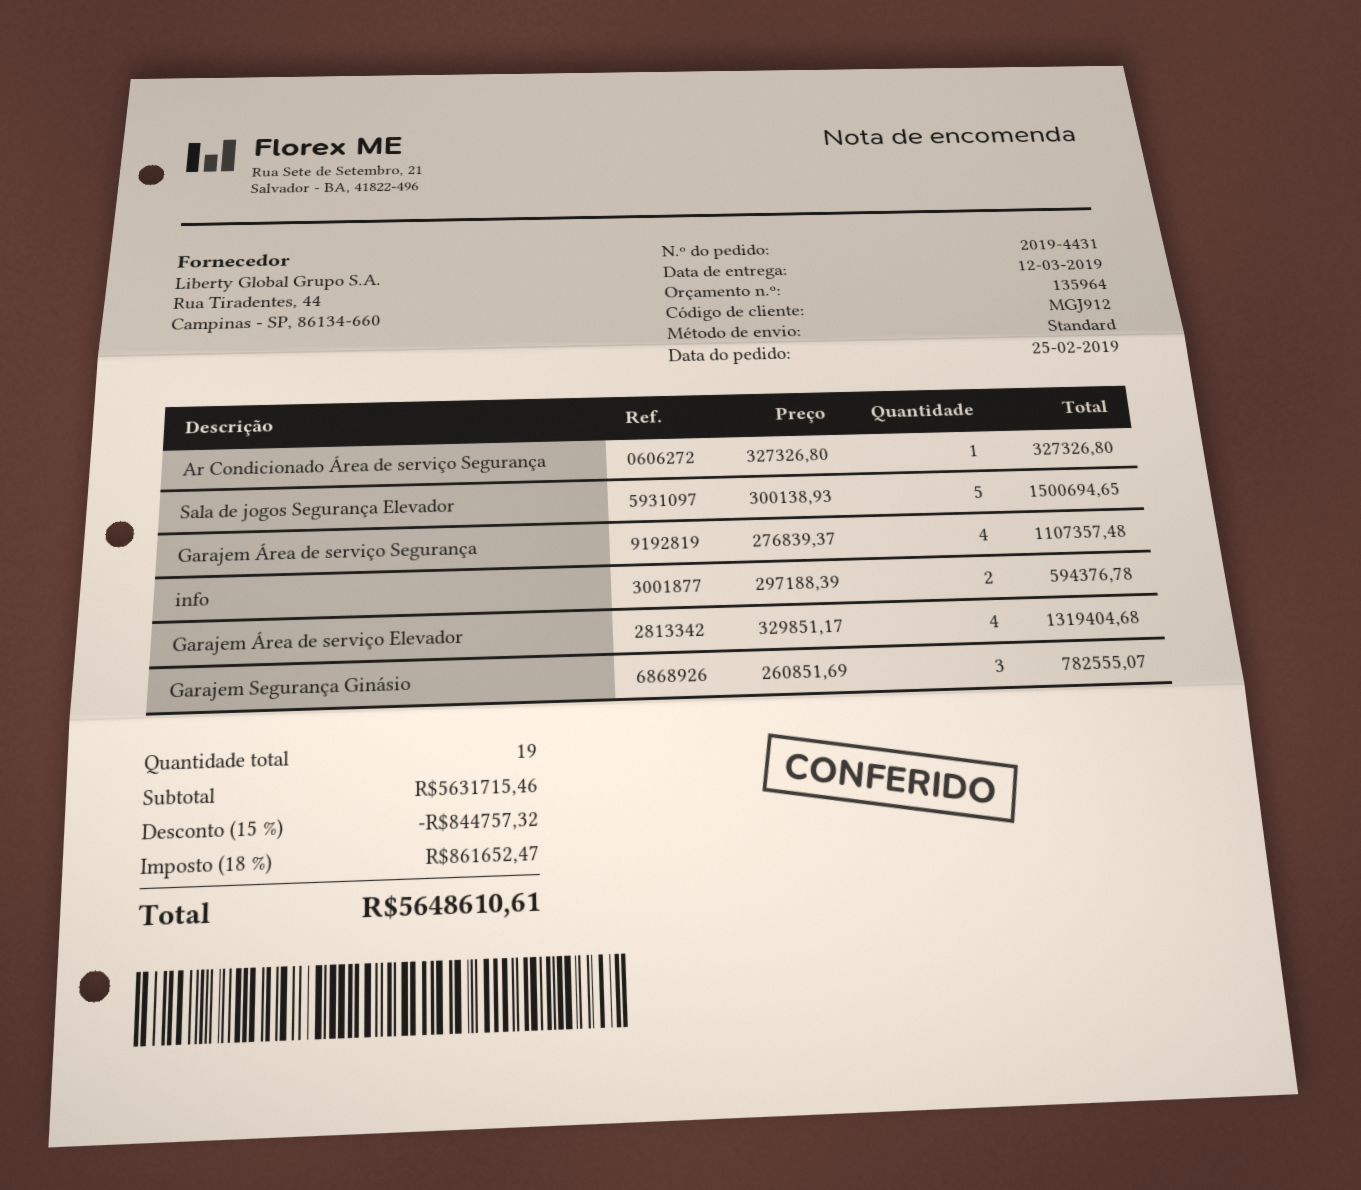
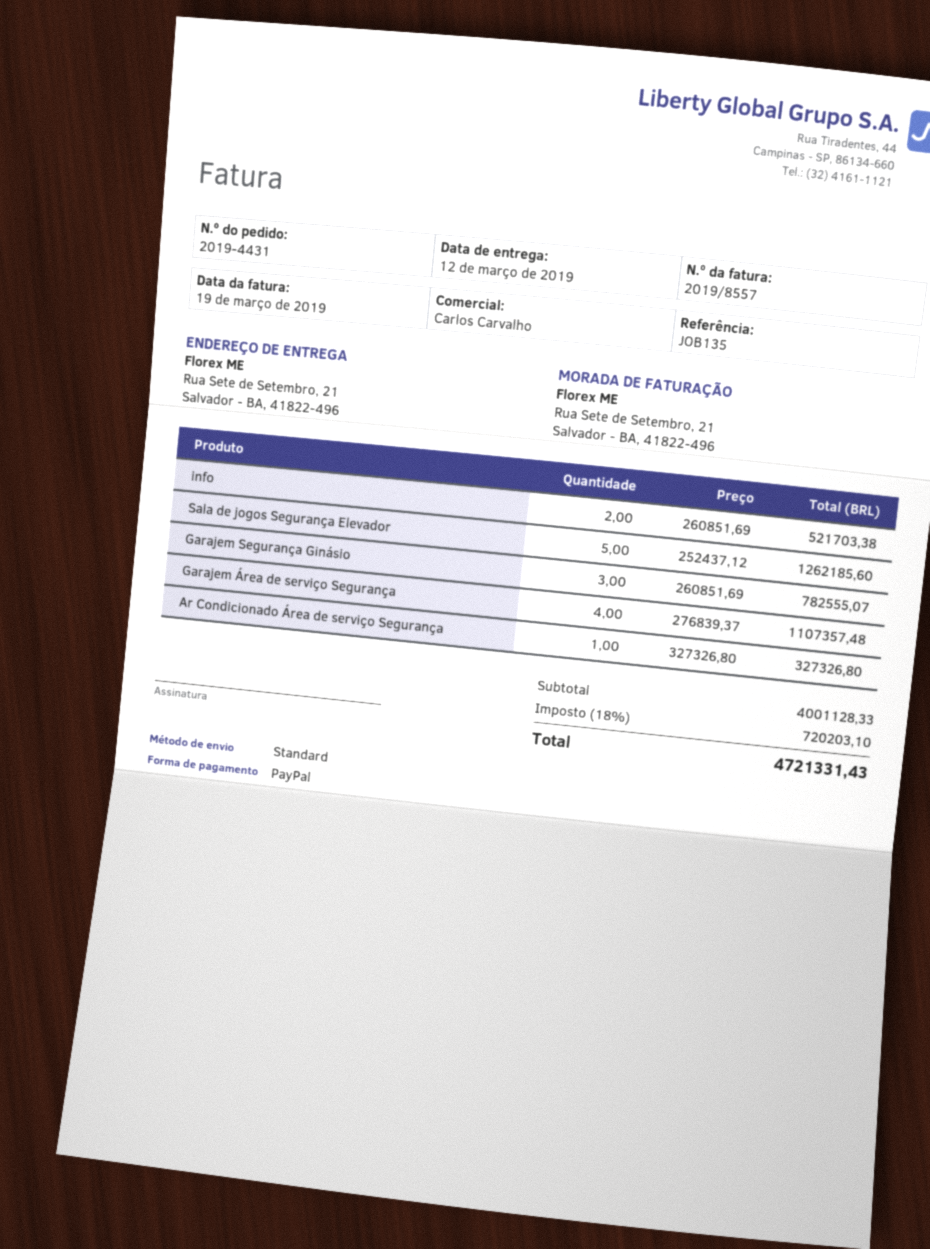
Sala de jogos Segurança Elevador: 5 x 300138.93 = 1500694.65 -> 5 x 252437.12 = 1262185.60
info: 2 x 297188.39 = 594376.78 -> 2 x 260851.69 = 521703.38
Garajem Área de serviço Elevador: 4 x 329851.17 = 1319404.68 -> none
subtotal: 5631715.46 -> 4001128.33
discount: 15% = 844757.32 -> none
tax: 18% = 861652.47 -> 18% = 720203.10
total: 5648610.61 -> 4721331.43

